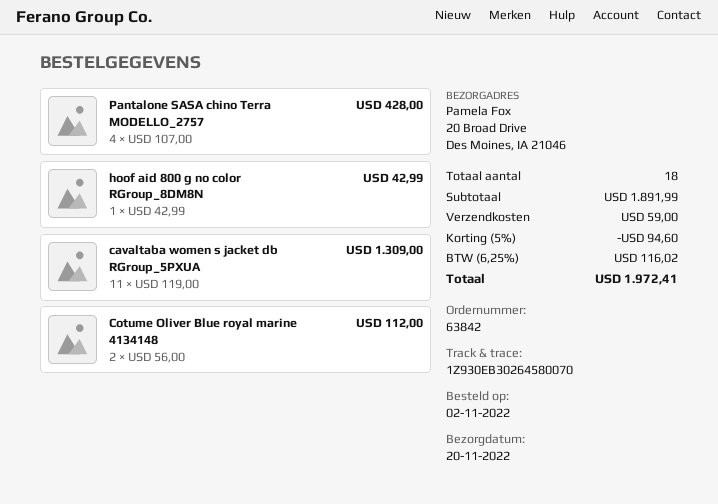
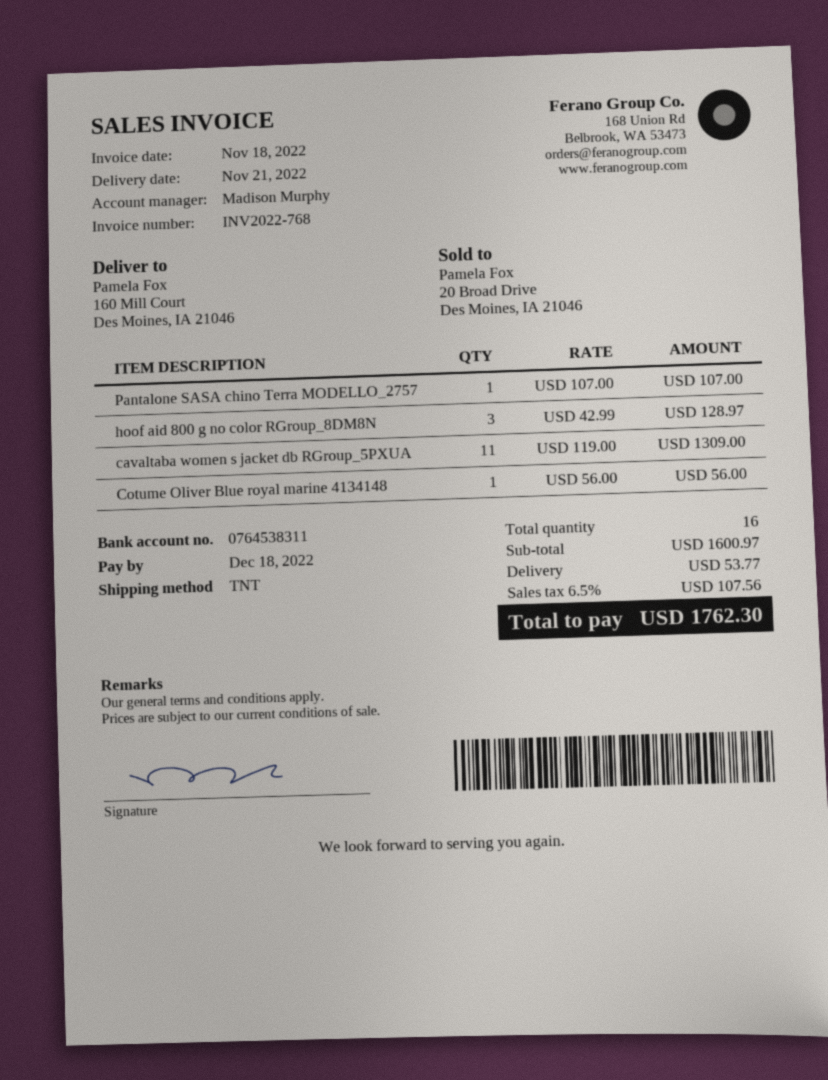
delivery date: 2022-11-20 -> 2022-11-21
ship to: 20 Broad Drive, Des Moines, IA 21046 -> 160 Mill Court, Des Moines, IA 21046
Pantalone SASA chino Terra MODELLO_2757: 4 x 107.00 = 428.00 -> 1 x 107.00 = 107.00
hoof aid 800 g no color RGroup_8DM8N: 1 x 42.99 = 42.99 -> 3 x 42.99 = 128.97
Cotume Oliver Blue royal marine 4134148: 2 x 56.00 = 112.00 -> 1 x 56.00 = 56.00
total quantity: 18 -> 16
subtotal: 1891.99 -> 1600.97
discount: 5% = 94.60 -> none
shipping: 59.00 -> 53.77
tax: 6.25% = 116.02 -> 6.5% = 107.56
total: 1972.41 -> 1762.30

